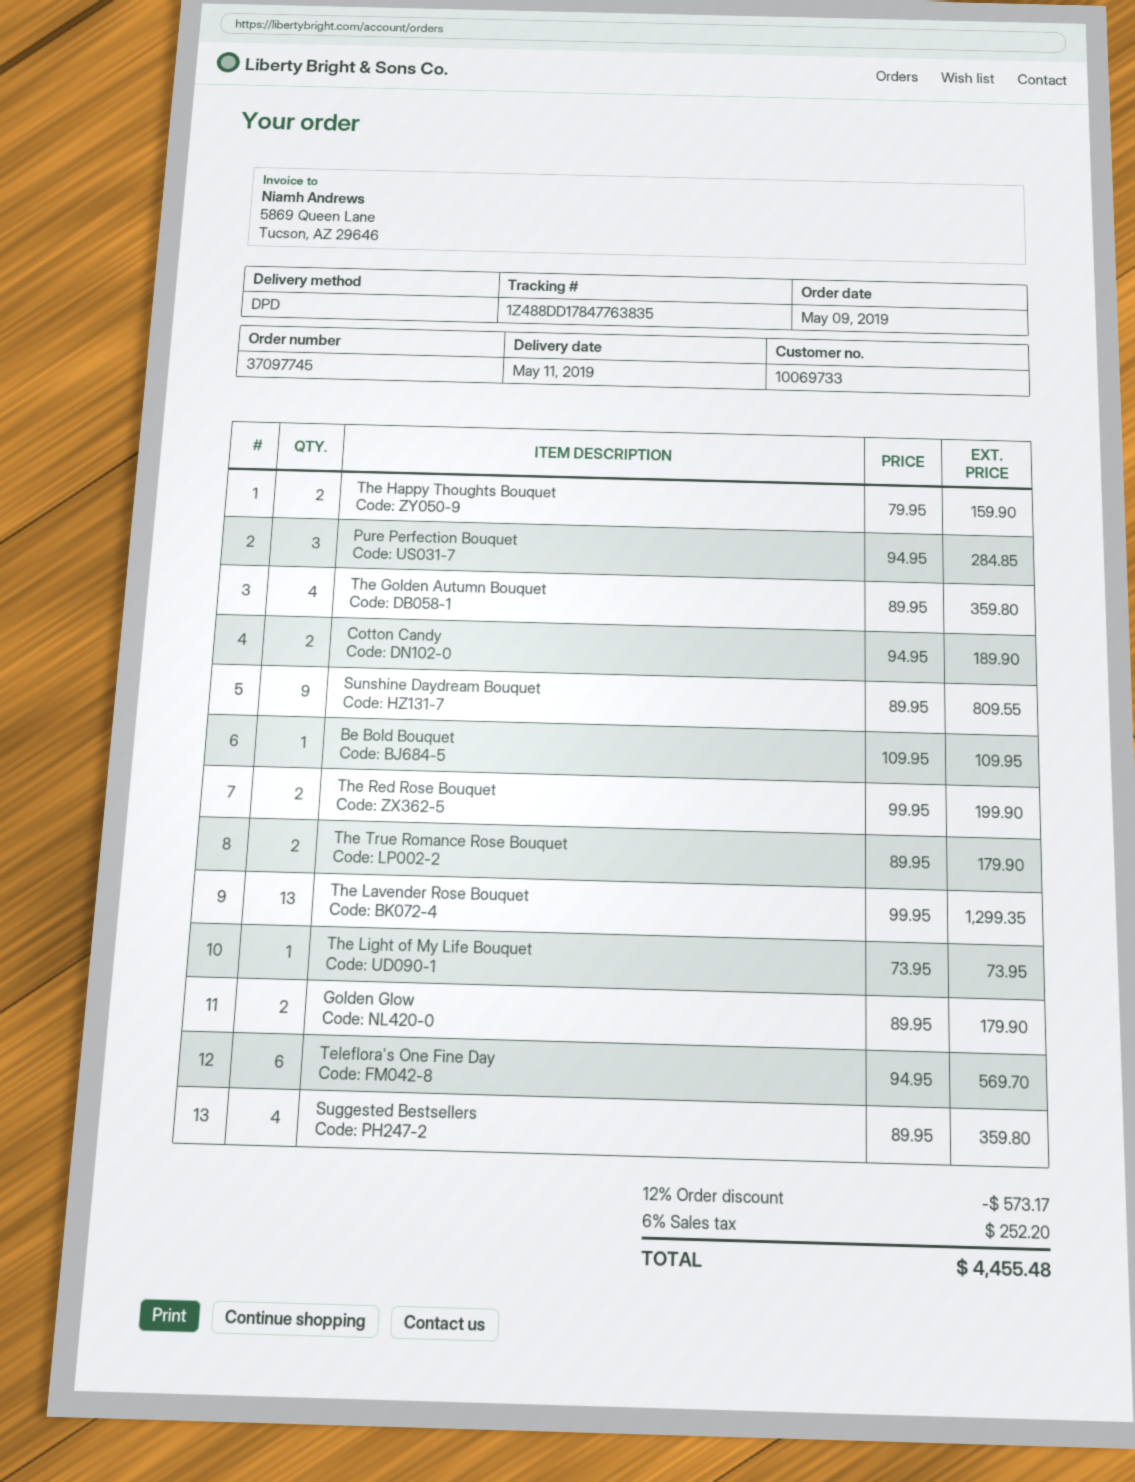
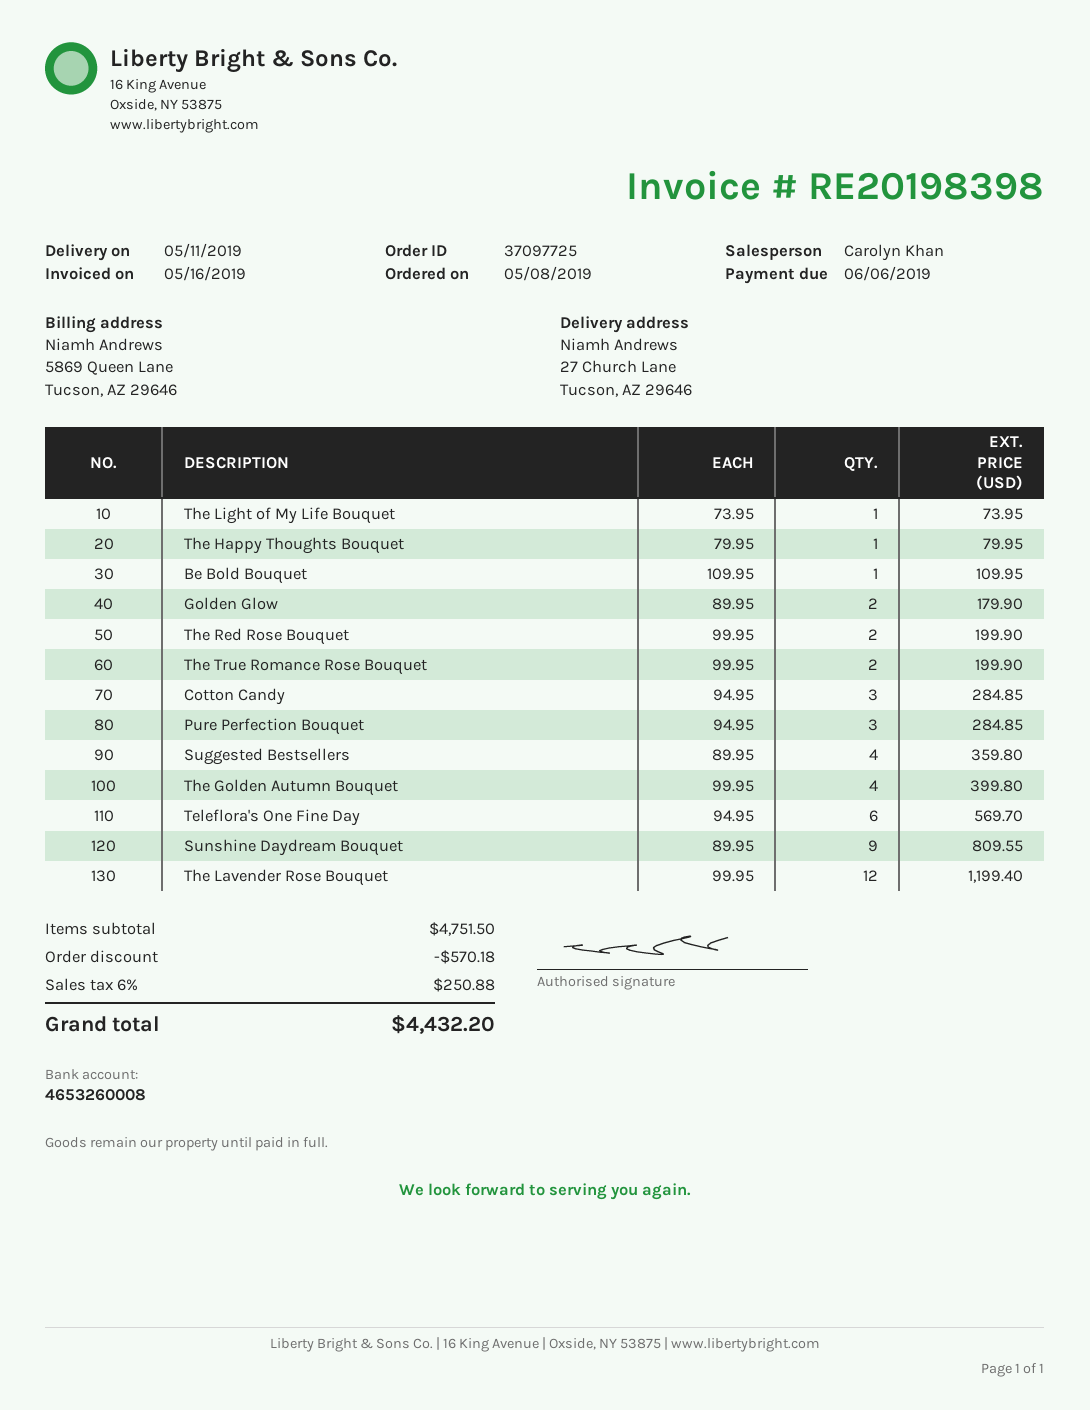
order number: 37097745 -> 37097725
order date: 2019-05-09 -> 2019-05-08
The Happy Thoughts Bouquet: 2 x 79.95 = 159.90 -> 1 x 79.95 = 79.95
The Golden Autumn Bouquet: 4 x 89.95 = 359.80 -> 4 x 99.95 = 399.80
Cotton Candy: 2 x 94.95 = 189.90 -> 3 x 94.95 = 284.85
The True Romance Rose Bouquet: 2 x 89.95 = 179.90 -> 2 x 99.95 = 199.90
The Lavender Rose Bouquet: 13 x 99.95 = 1299.35 -> 12 x 99.95 = 1199.40
discount: 573.17 -> 570.18
tax: 6% = 252.20 -> 6% = 250.88
total: 4455.48 -> 4432.20

